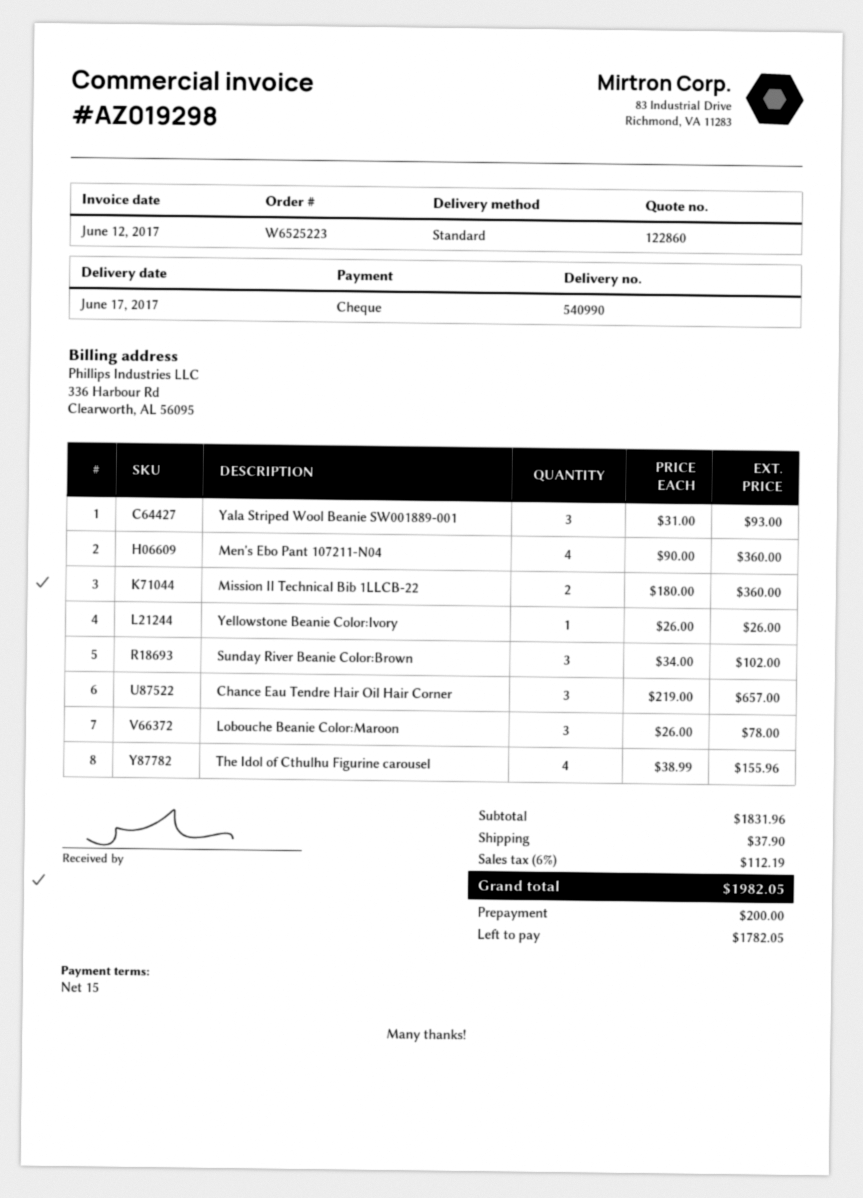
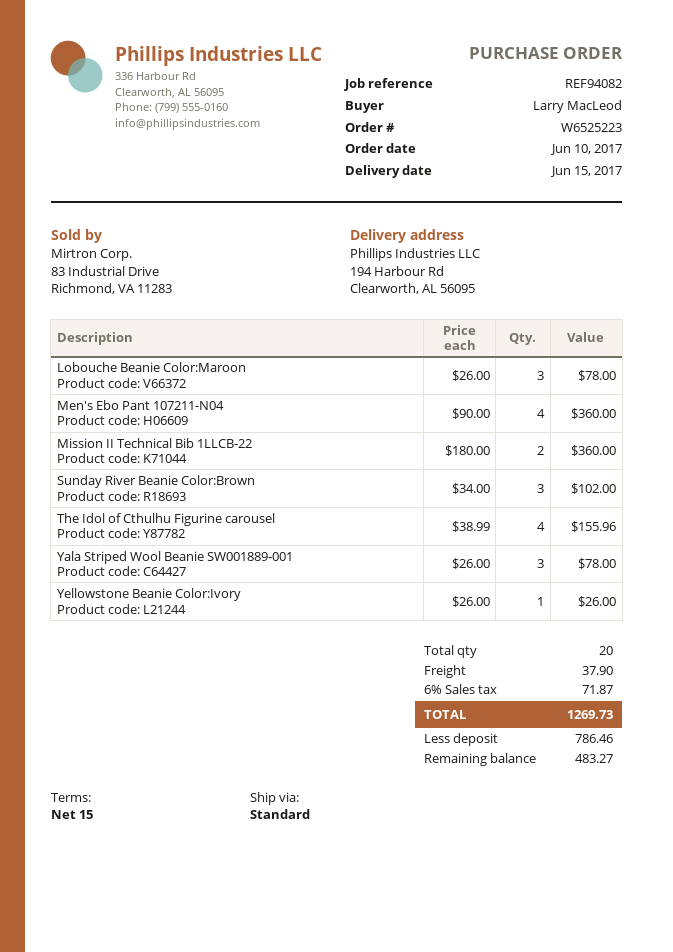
delivery date: 2017-06-17 -> 2017-06-15
Yala Striped Wool Beanie SW001889-001: 3 x 31.00 = 93.00 -> 3 x 26.00 = 78.00
Chance Eau Tendre Hair Oil Hair Corner: 3 x 219.00 = 657.00 -> none
tax: 6% = 112.19 -> 6% = 71.87
total: 1982.05 -> 1269.73
deposit: 200.00 -> 786.46
balance: 1782.05 -> 483.27

